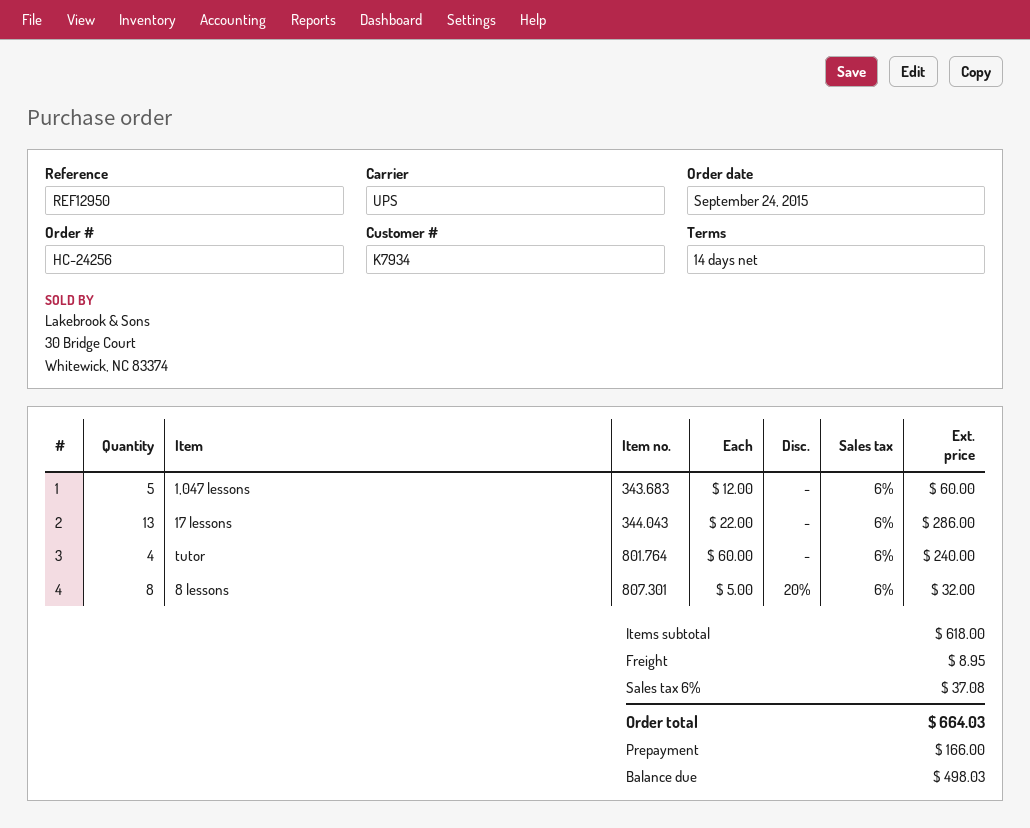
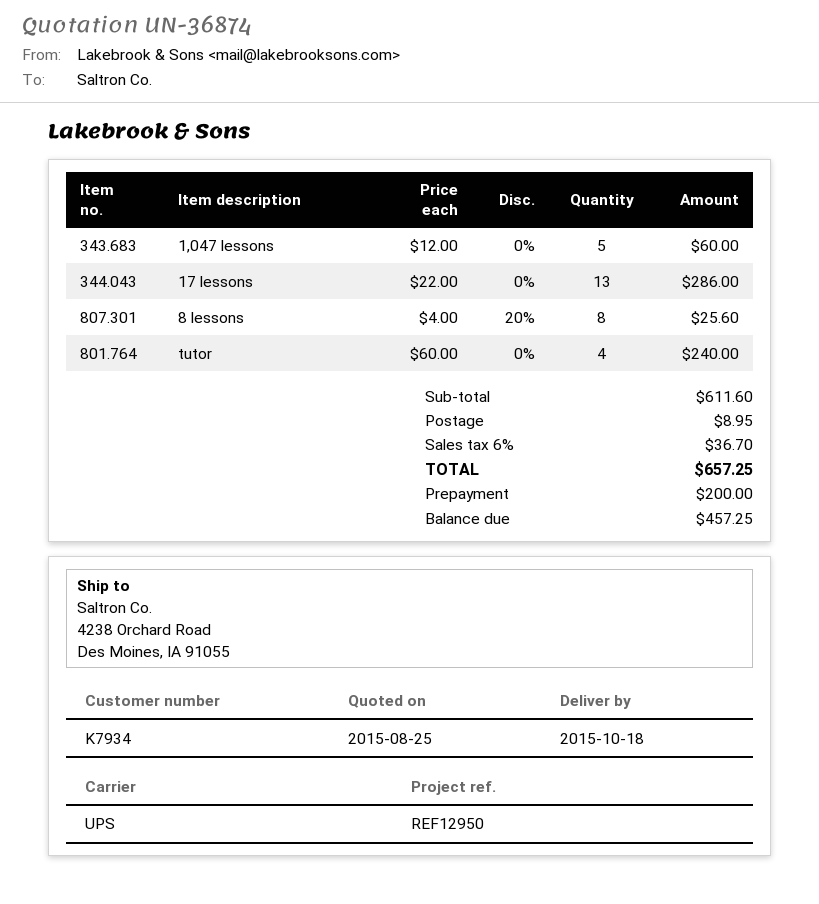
8 lessons: 8 x 5.00 - 20% = 32.00 -> 8 x 4.00 - 20% = 25.60
subtotal: 618.00 -> 611.60
tax: 6% = 37.08 -> 6% = 36.70
total: 664.03 -> 657.25
deposit: 166.00 -> 200.00
balance: 498.03 -> 457.25

